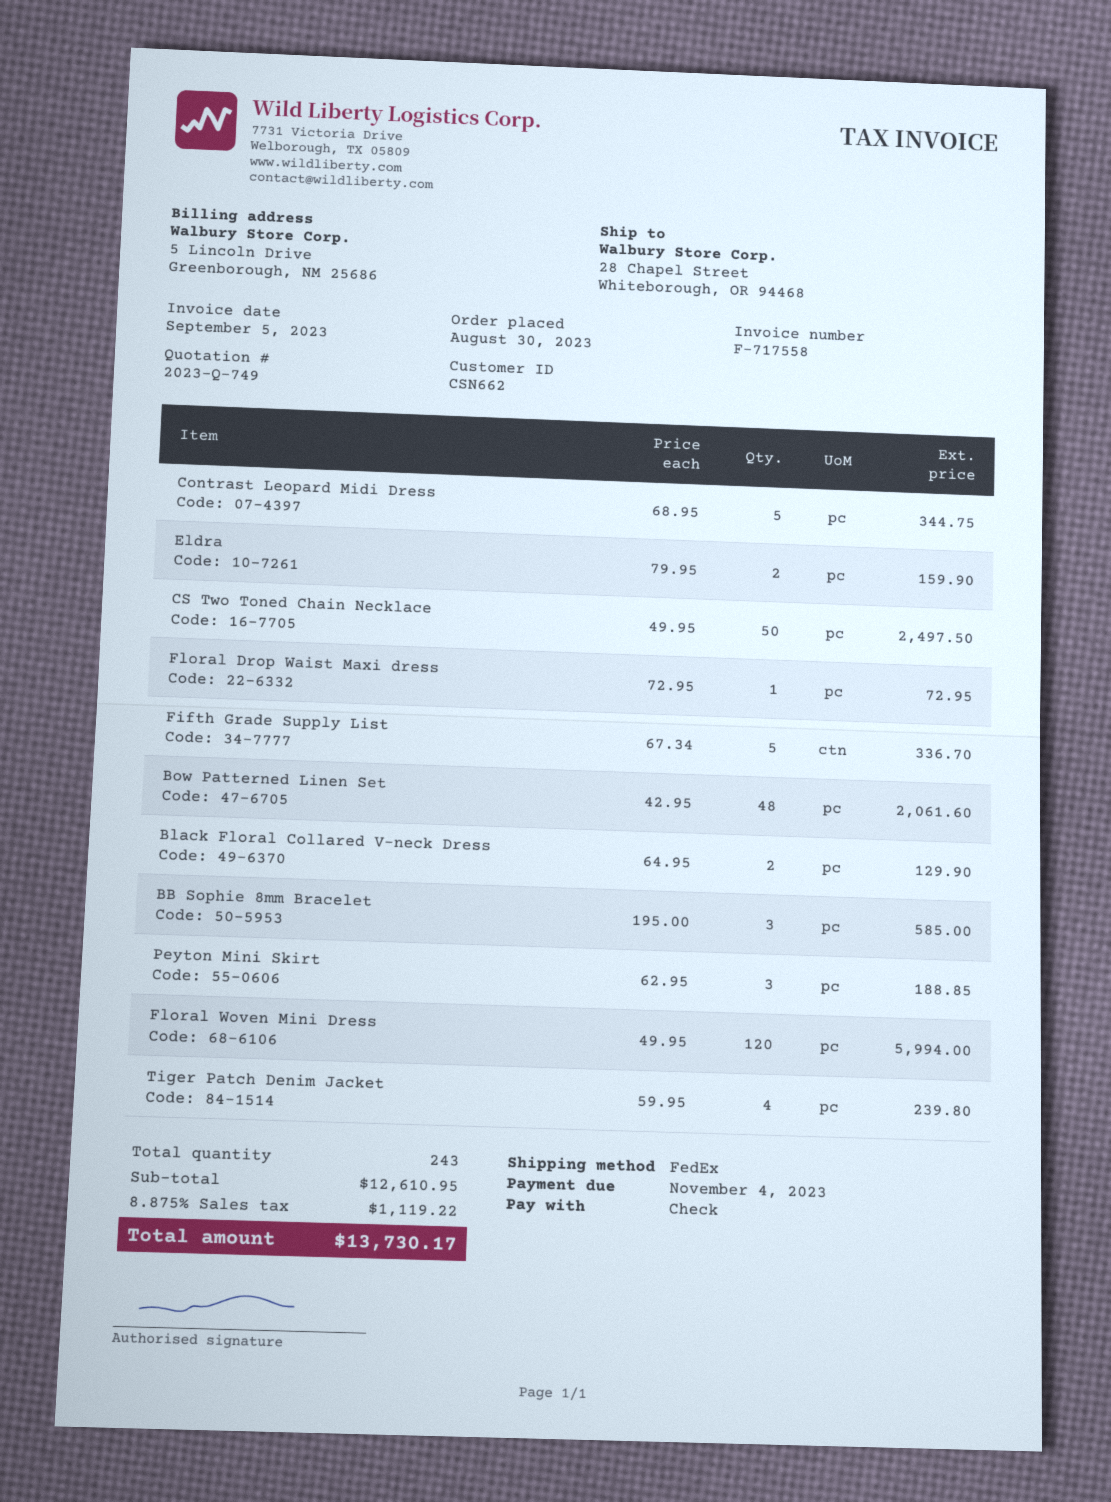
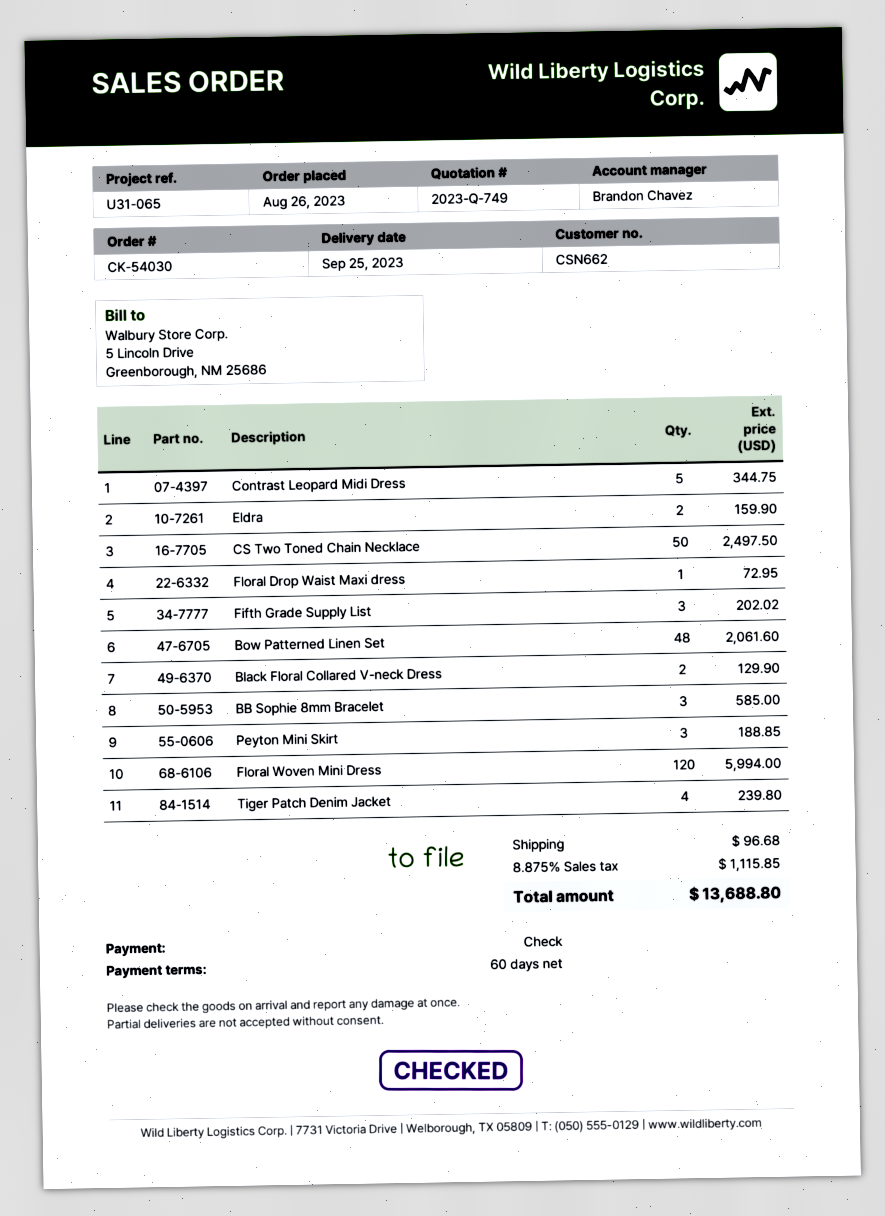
order date: 2023-08-30 -> 2023-08-26
Fifth Grade Supply List: 5 for 336.70 -> 3 for 202.02
shipping: none -> 96.68
tax: 8.875% = 1119.22 -> 8.875% = 1115.85
total: 13730.17 -> 13688.80

